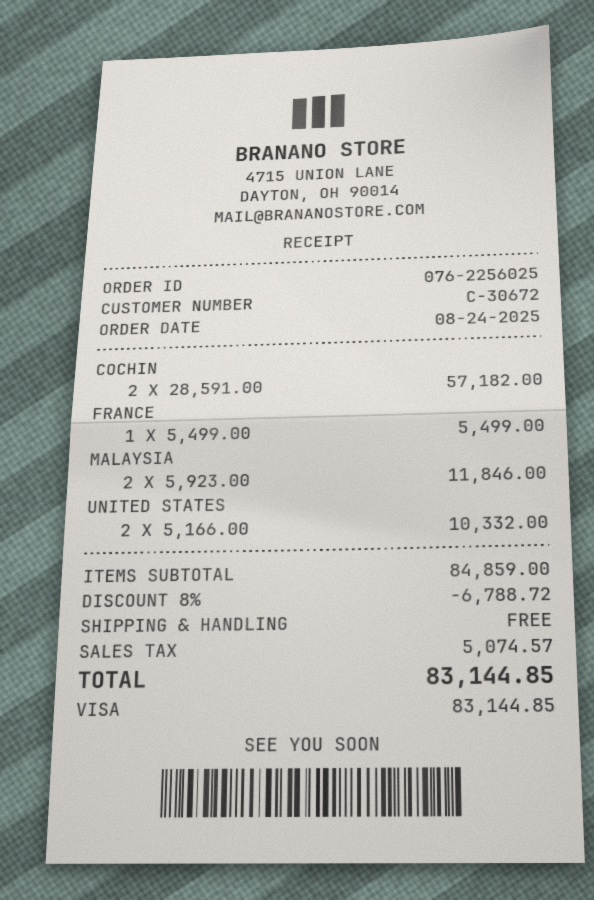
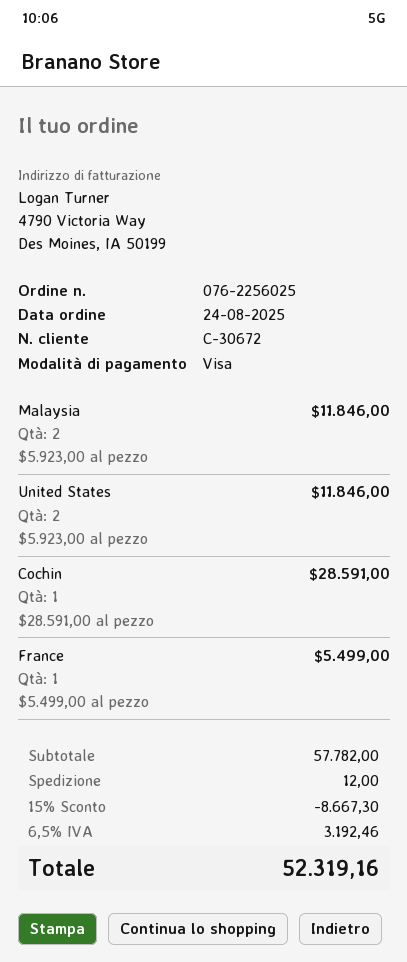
COCHIN: 2 x 28591.00 = 57182.00 -> 1 x 28591.00 = 28591.00
UNITED STATES: 2 x 5166.00 = 10332.00 -> 2 x 5923.00 = 11846.00
subtotal: 84859.00 -> 57782.00
discount: 8% = 6788.72 -> 15% = 8667.30
shipping: 0.00 -> 12.00
tax: 5074.57 -> 3192.46
total: 83144.85 -> 52319.16

